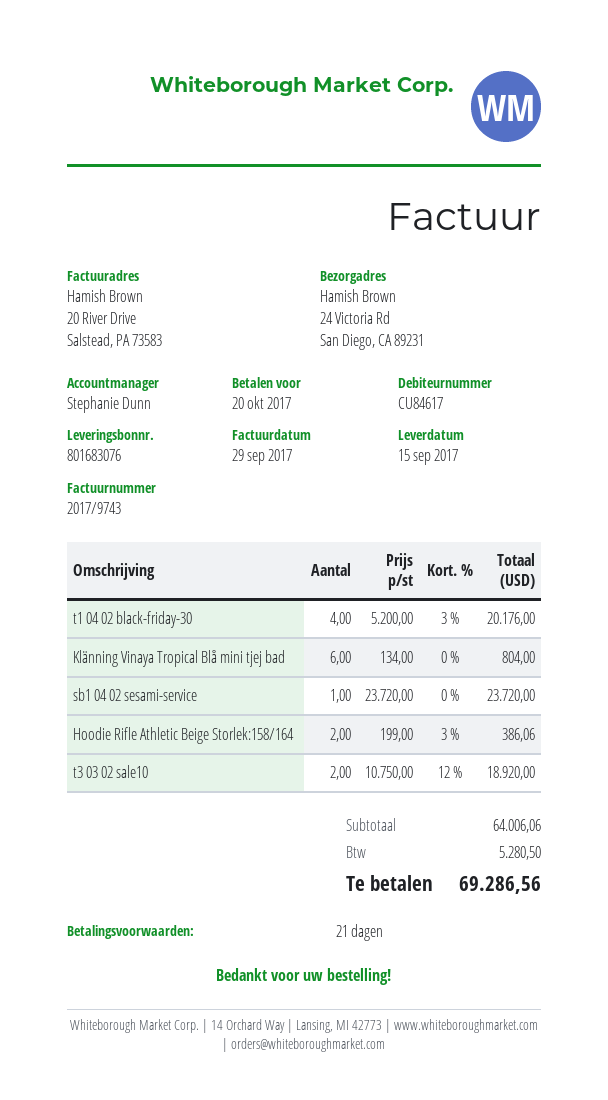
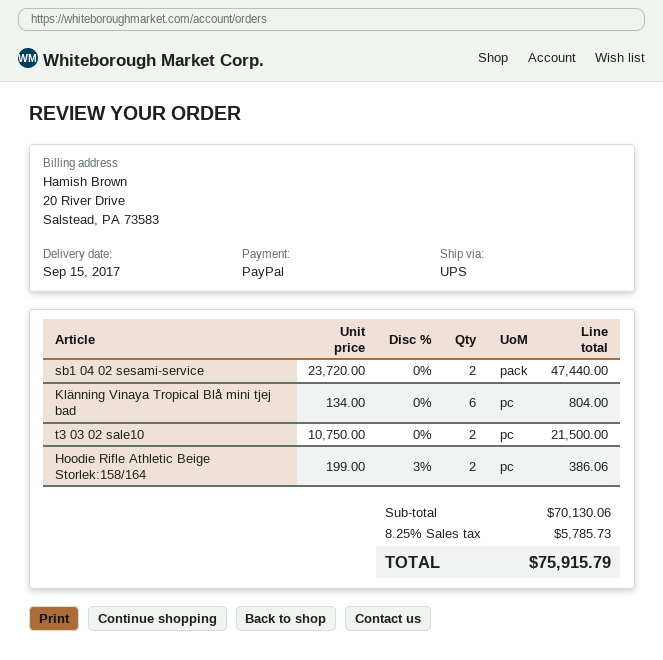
t1 04 02 black-friday-30: 4 x 5200.00 - 3% = 20176.00 -> none
sb1 04 02 sesami-service: 1 x 23720.00 = 23720.00 -> 2 x 23720.00 = 47440.00
t3 03 02 sale10: 2 x 10750.00 - 12% = 18920.00 -> 2 x 10750.00 = 21500.00
subtotal: 64006.06 -> 70130.06
tax: 5280.50 -> 5785.73
total: 69286.56 -> 75915.79

